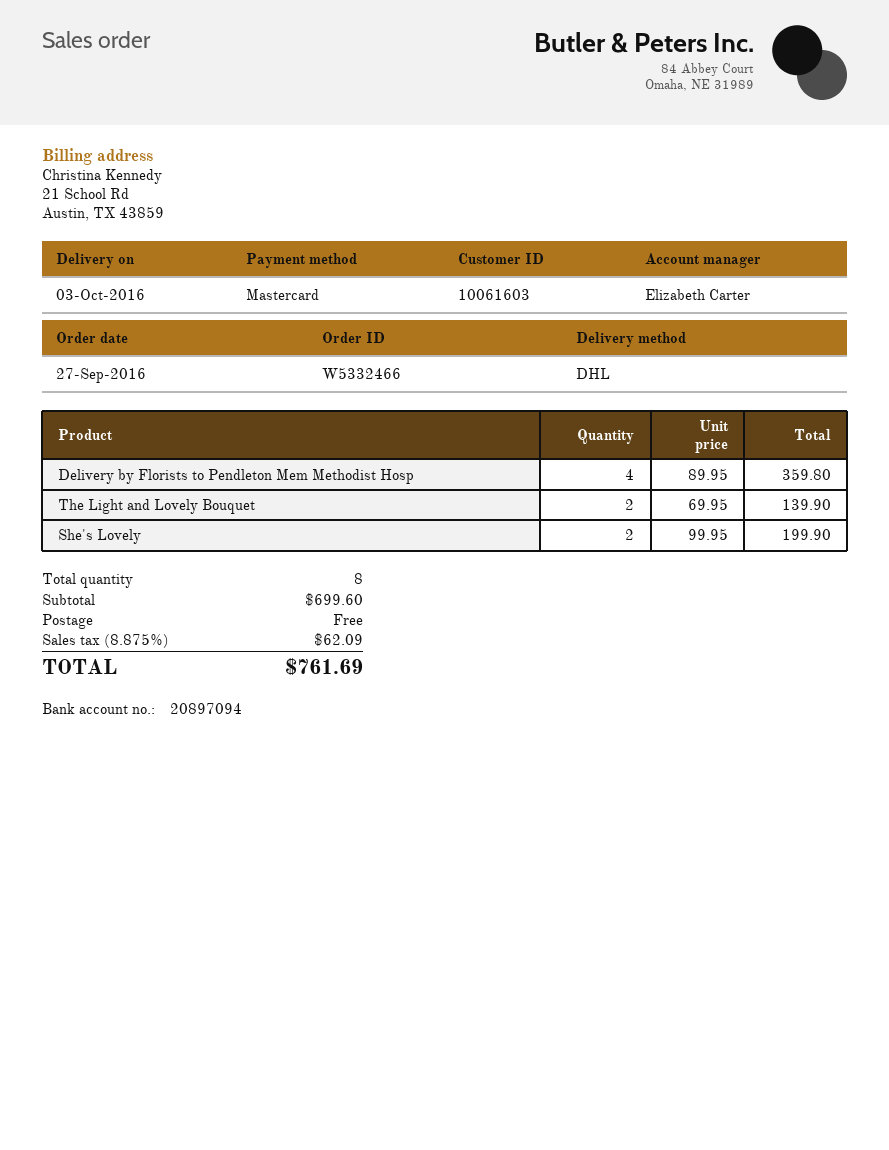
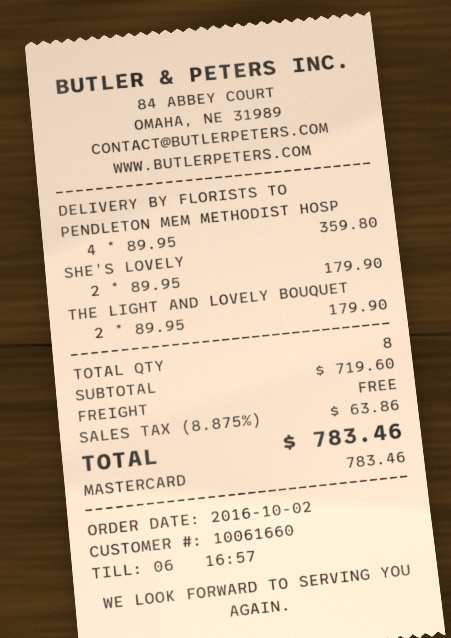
order date: 2016-09-27 -> 2016-10-02
customer number: 10061603 -> 10061660
The Light and Lovely Bouquet: 2 x 69.95 = 139.90 -> 2 x 89.95 = 179.90
She's Lovely: 2 x 99.95 = 199.90 -> 2 x 89.95 = 179.90
subtotal: 699.60 -> 719.60
tax: 8.875% = 62.09 -> 8.875% = 63.86
total: 761.69 -> 783.46

